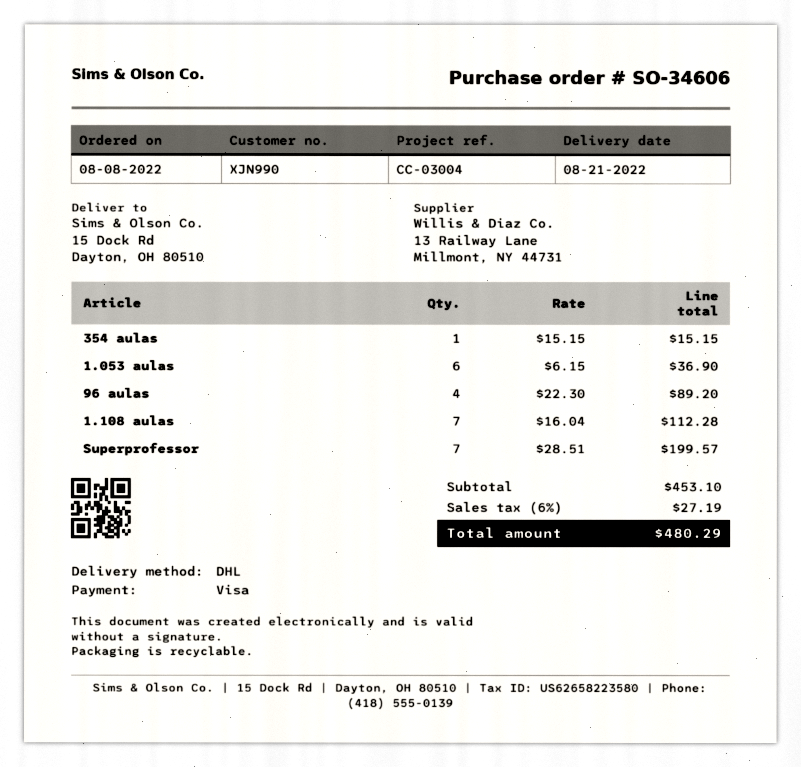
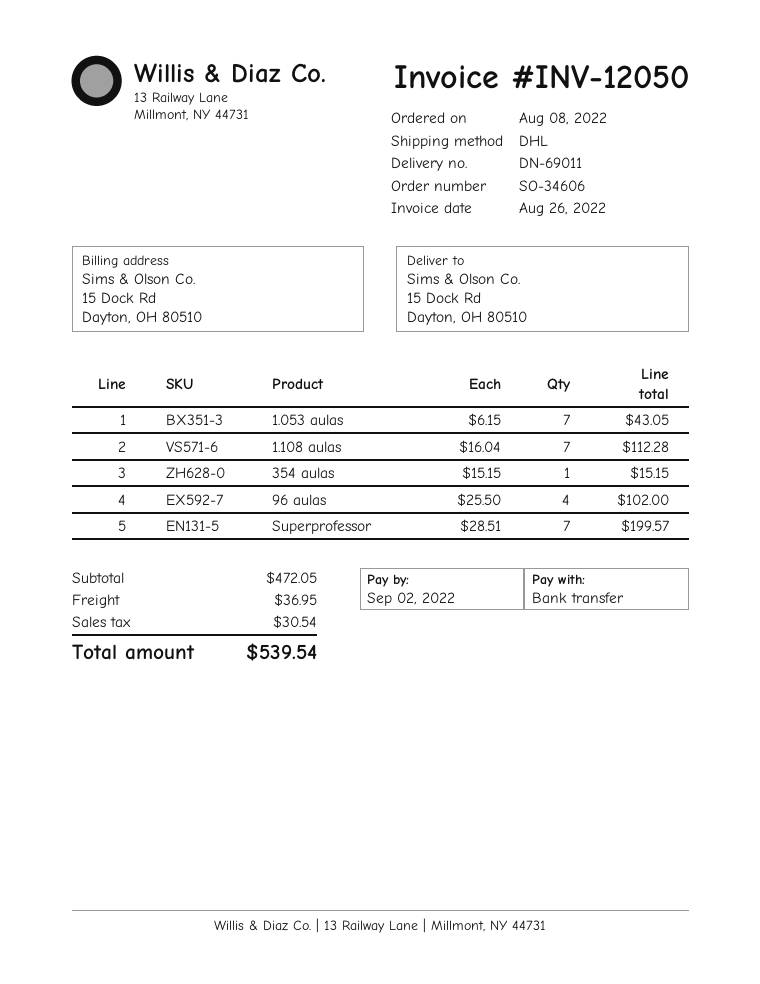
payment method: Visa -> bank transfer
1.053 aulas: 6 x 6.15 = 36.90 -> 7 x 6.15 = 43.05
96 aulas: 4 x 22.30 = 89.20 -> 4 x 25.50 = 102.00
subtotal: 453.10 -> 472.05
shipping: none -> 36.95
tax: 27.19 -> 30.54
total: 480.29 -> 539.54

